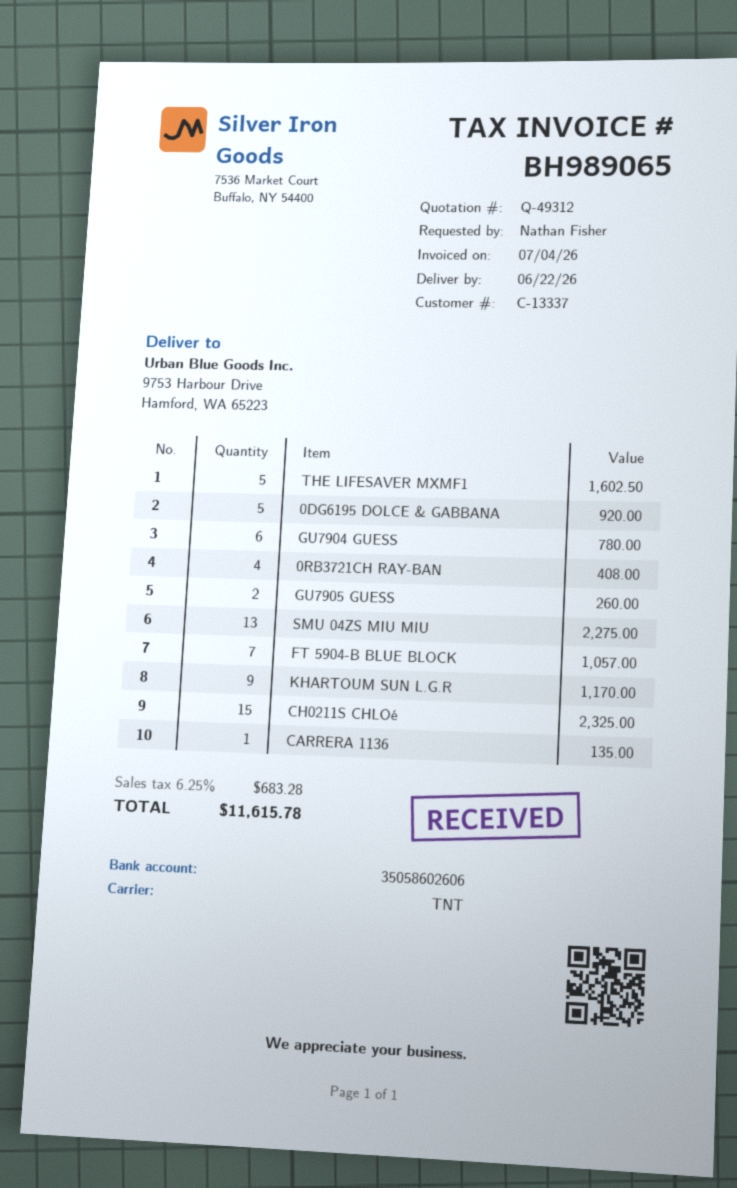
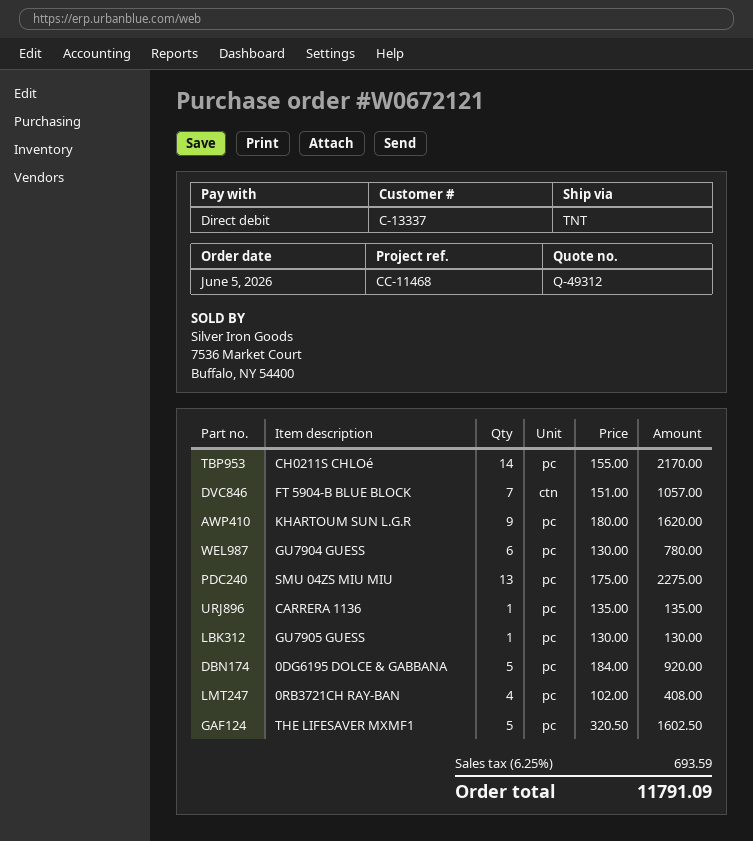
GU7905 GUESS: 2 for 260.00 -> 1 for 130.00
KHARTOUM SUN L.G.R: 9 for 1170.00 -> 9 for 1620.00
CH0211S CHLOé: 15 for 2325.00 -> 14 for 2170.00
tax: 6.25% = 683.28 -> 6.25% = 693.59
total: 11615.78 -> 11791.09

